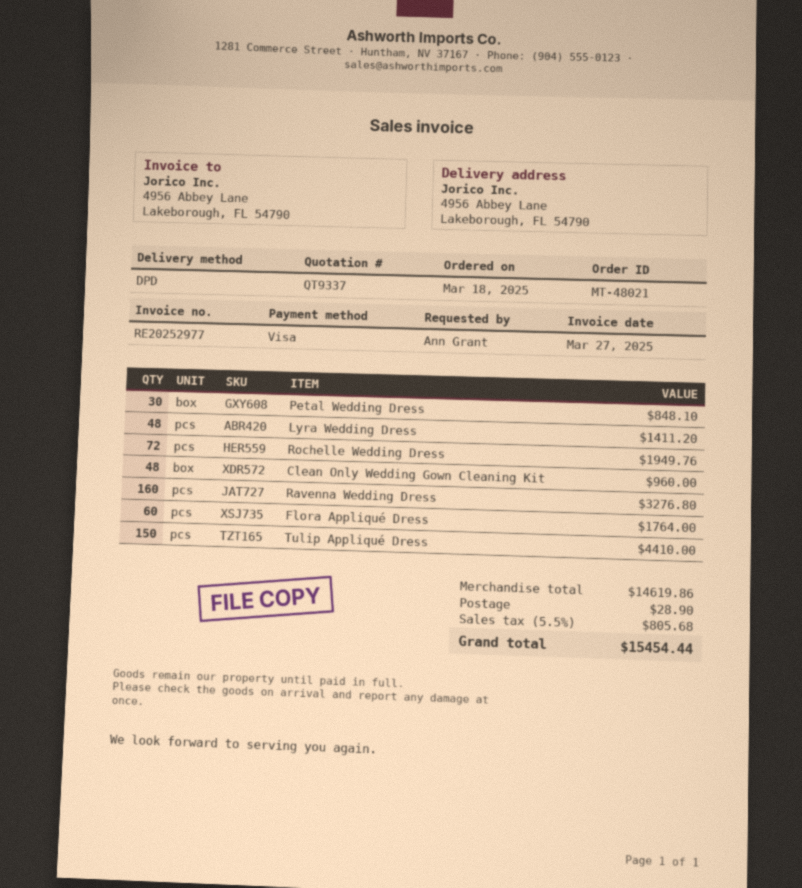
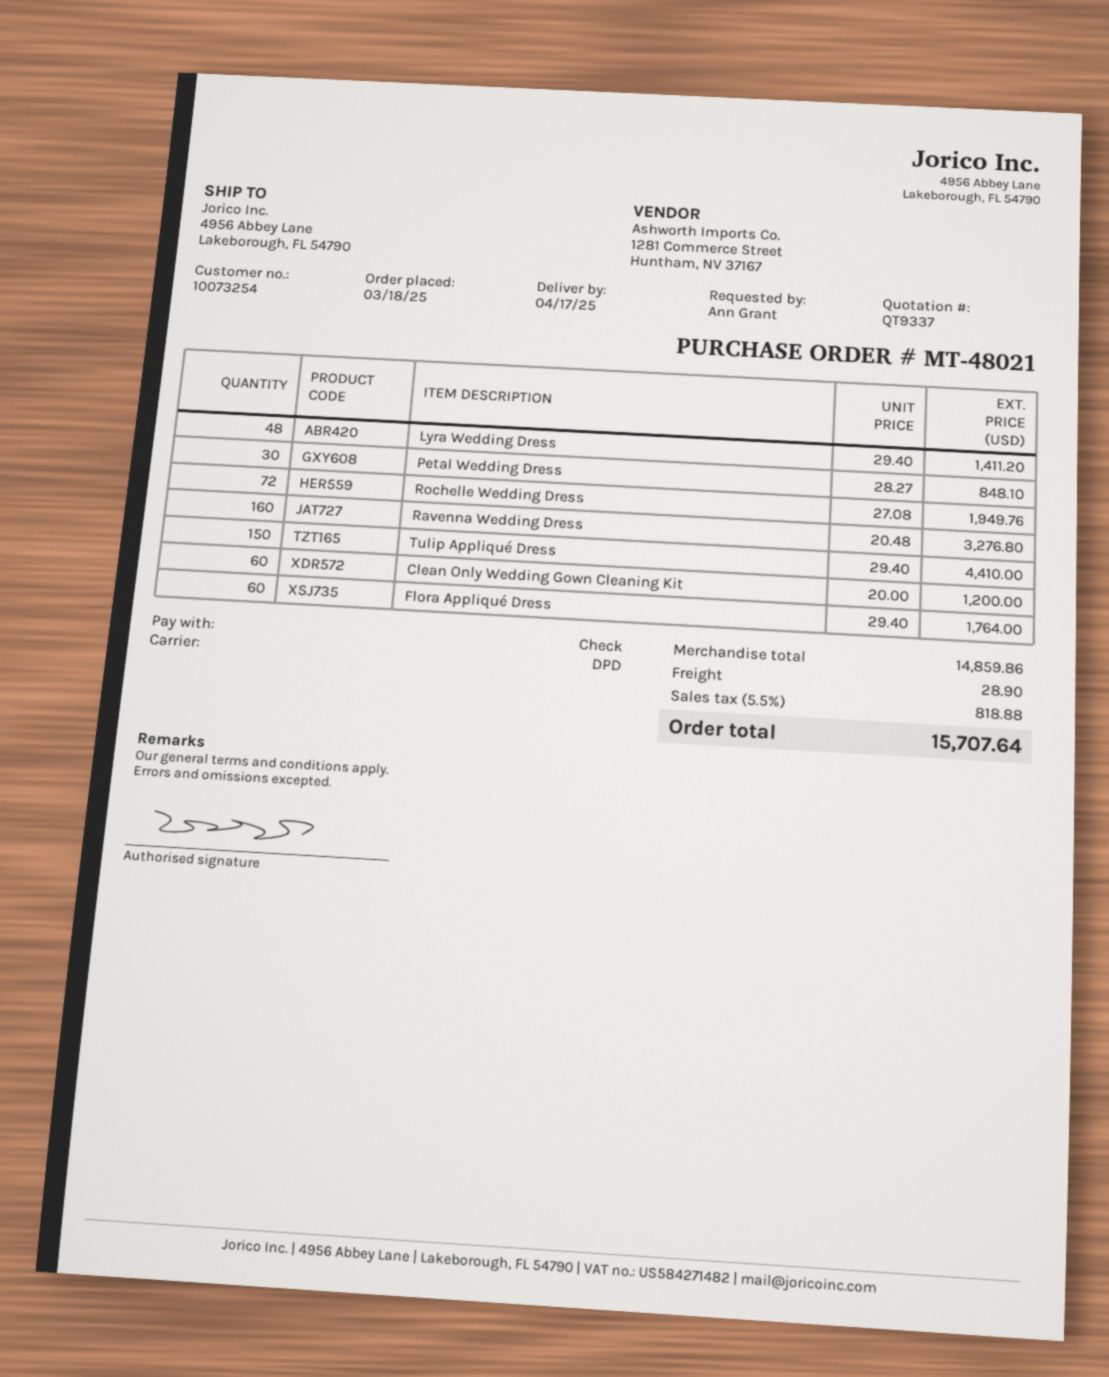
payment method: Visa -> cheque
Clean Only Wedding Gown Cleaning Kit: 48 for 960.00 -> 60 for 1200.00
subtotal: 14619.86 -> 14859.86
tax: 5.5% = 805.68 -> 5.5% = 818.88
total: 15454.44 -> 15707.64

